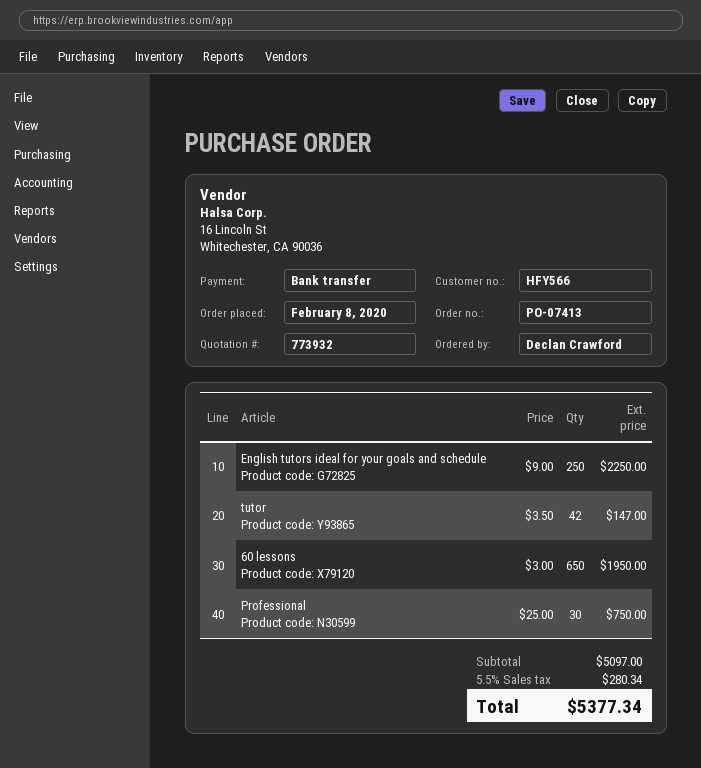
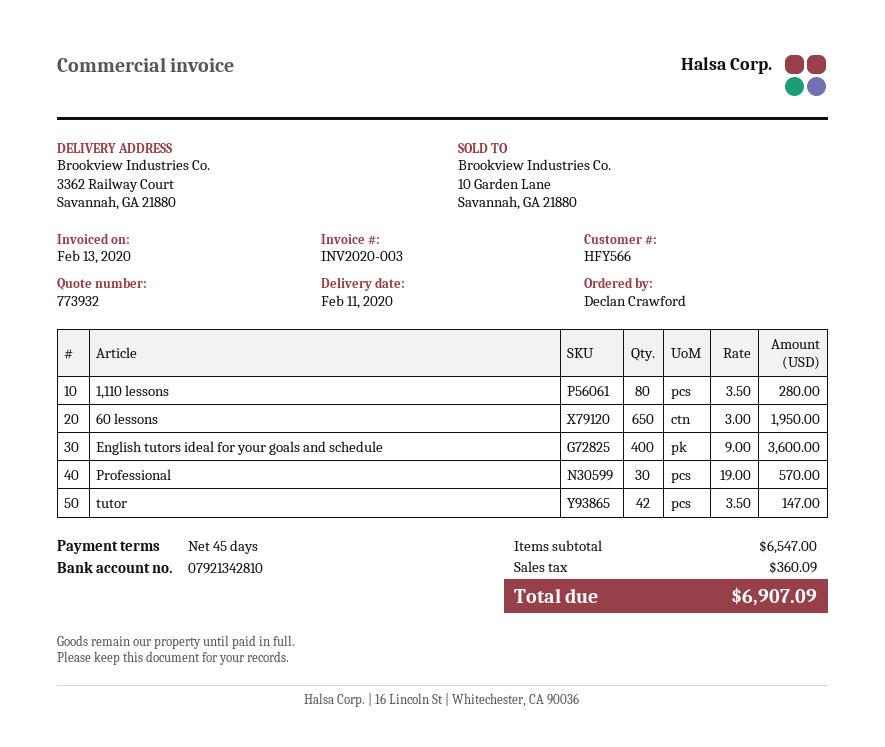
English tutors ideal for your goals and schedule: 250 x 9.00 = 2250.00 -> 400 x 9.00 = 3600.00
Professional: 30 x 25.00 = 750.00 -> 30 x 19.00 = 570.00
1,110 lessons: none -> 80 x 3.50 = 280.00
subtotal: 5097.00 -> 6547.00
tax: 280.34 -> 360.09
total: 5377.34 -> 6907.09

